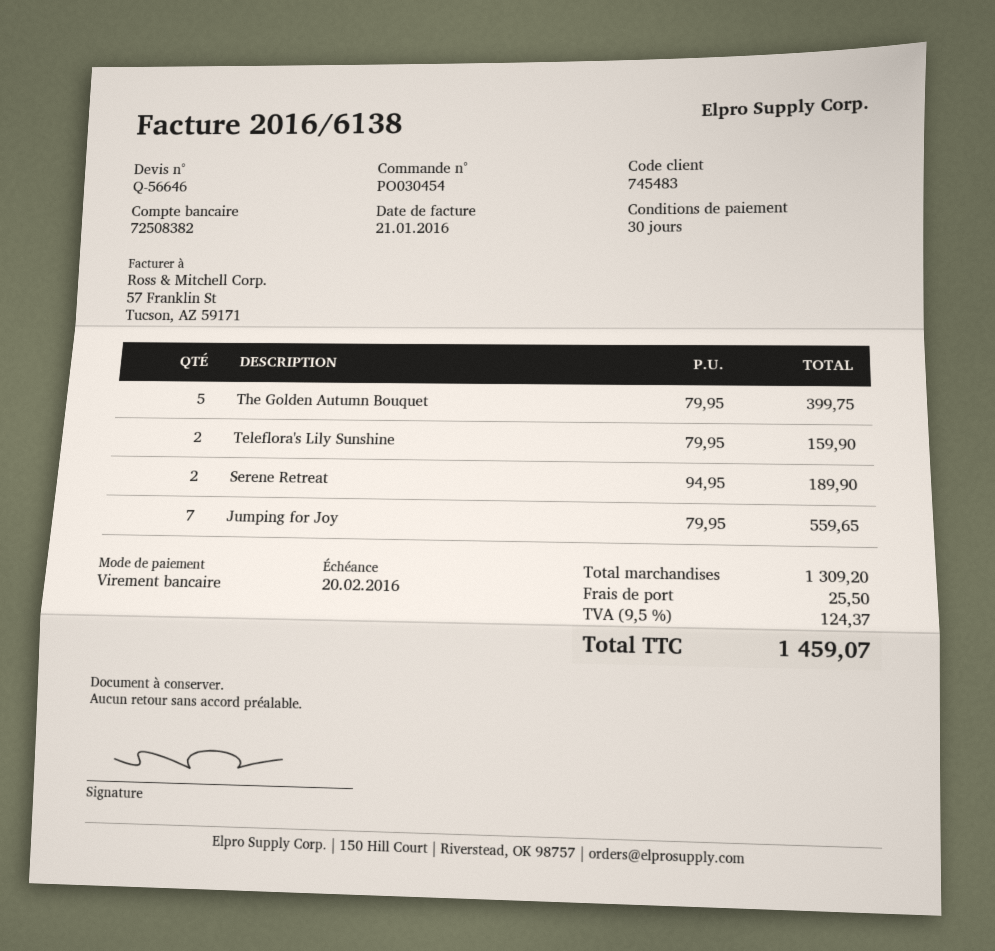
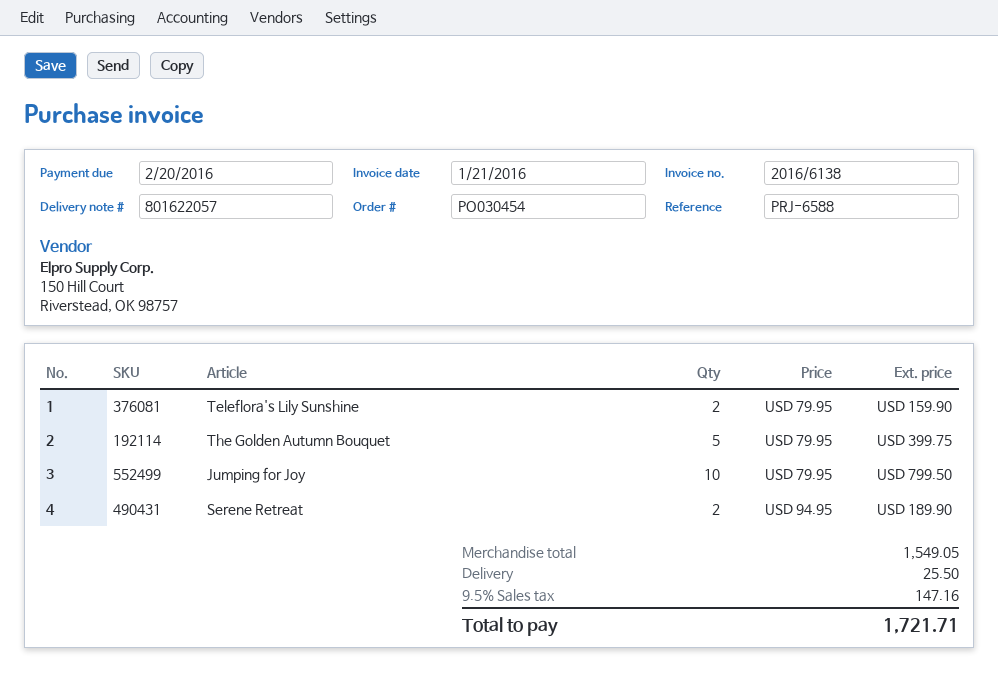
Jumping for Joy: 7 x 79.95 = 559.65 -> 10 x 79.95 = 799.50
subtotal: 1309.20 -> 1549.05
tax: 9.5% = 124.37 -> 9.5% = 147.16
total: 1459.07 -> 1721.71

